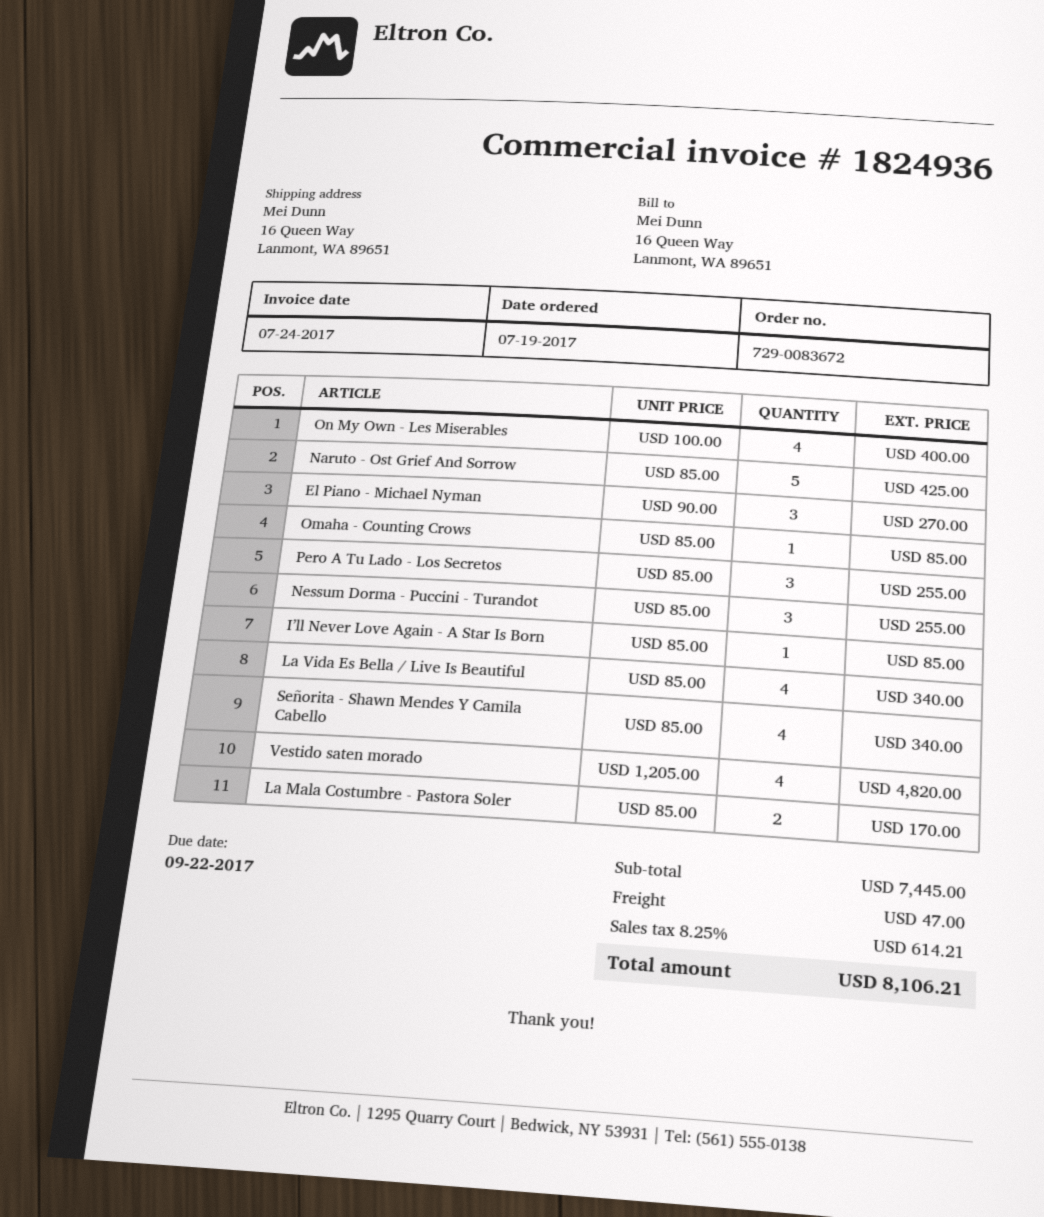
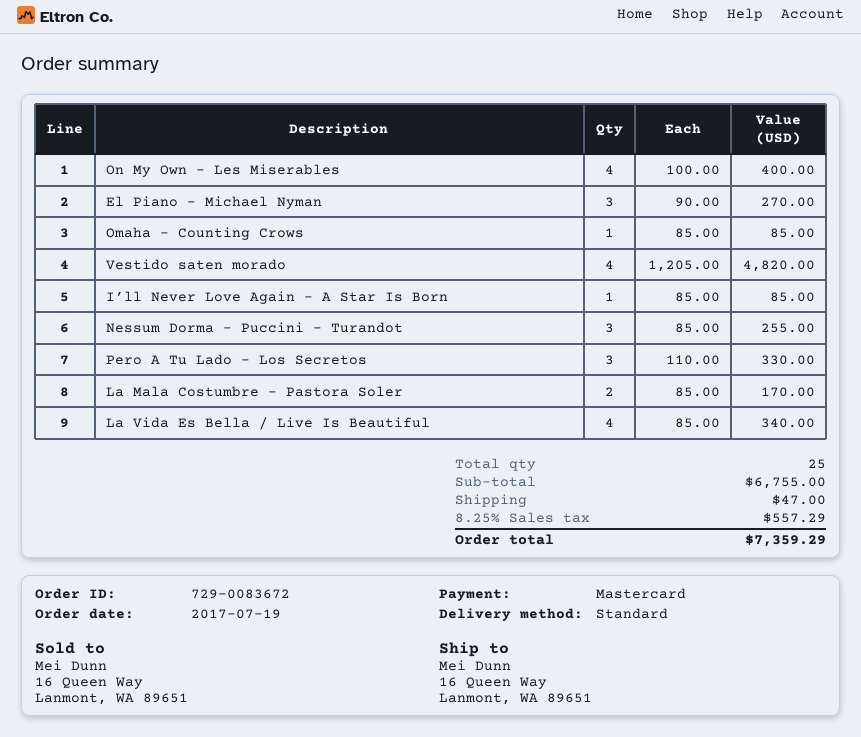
Naruto - Ost Grief And Sorrow: 5 x 85.00 = 425.00 -> none
Pero A Tu Lado - Los Secretos: 3 x 85.00 = 255.00 -> 3 x 110.00 = 330.00
Señorita - Shawn Mendes Y Camila Cabello: 4 x 85.00 = 340.00 -> none
subtotal: 7445.00 -> 6755.00
tax: 8.25% = 614.21 -> 8.25% = 557.29
total: 8106.21 -> 7359.29

